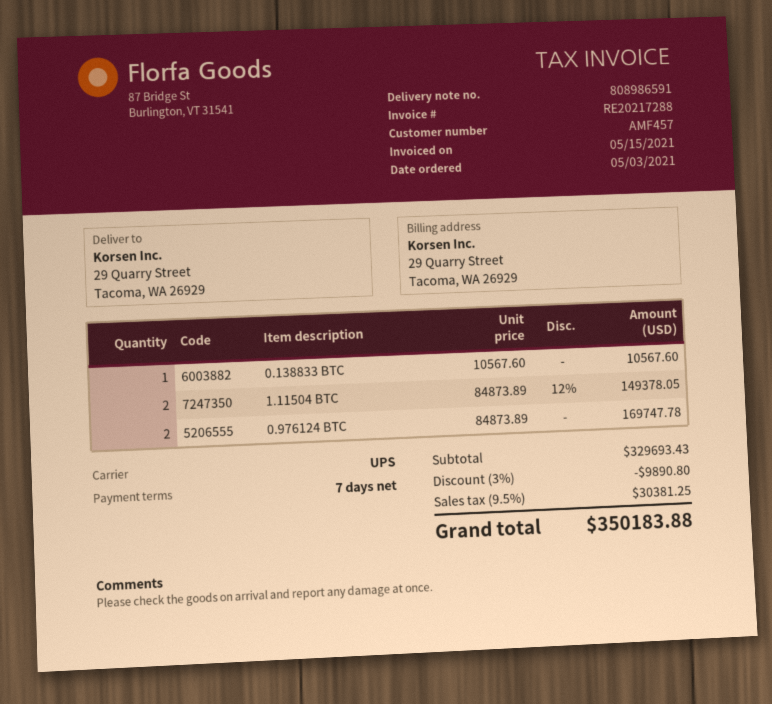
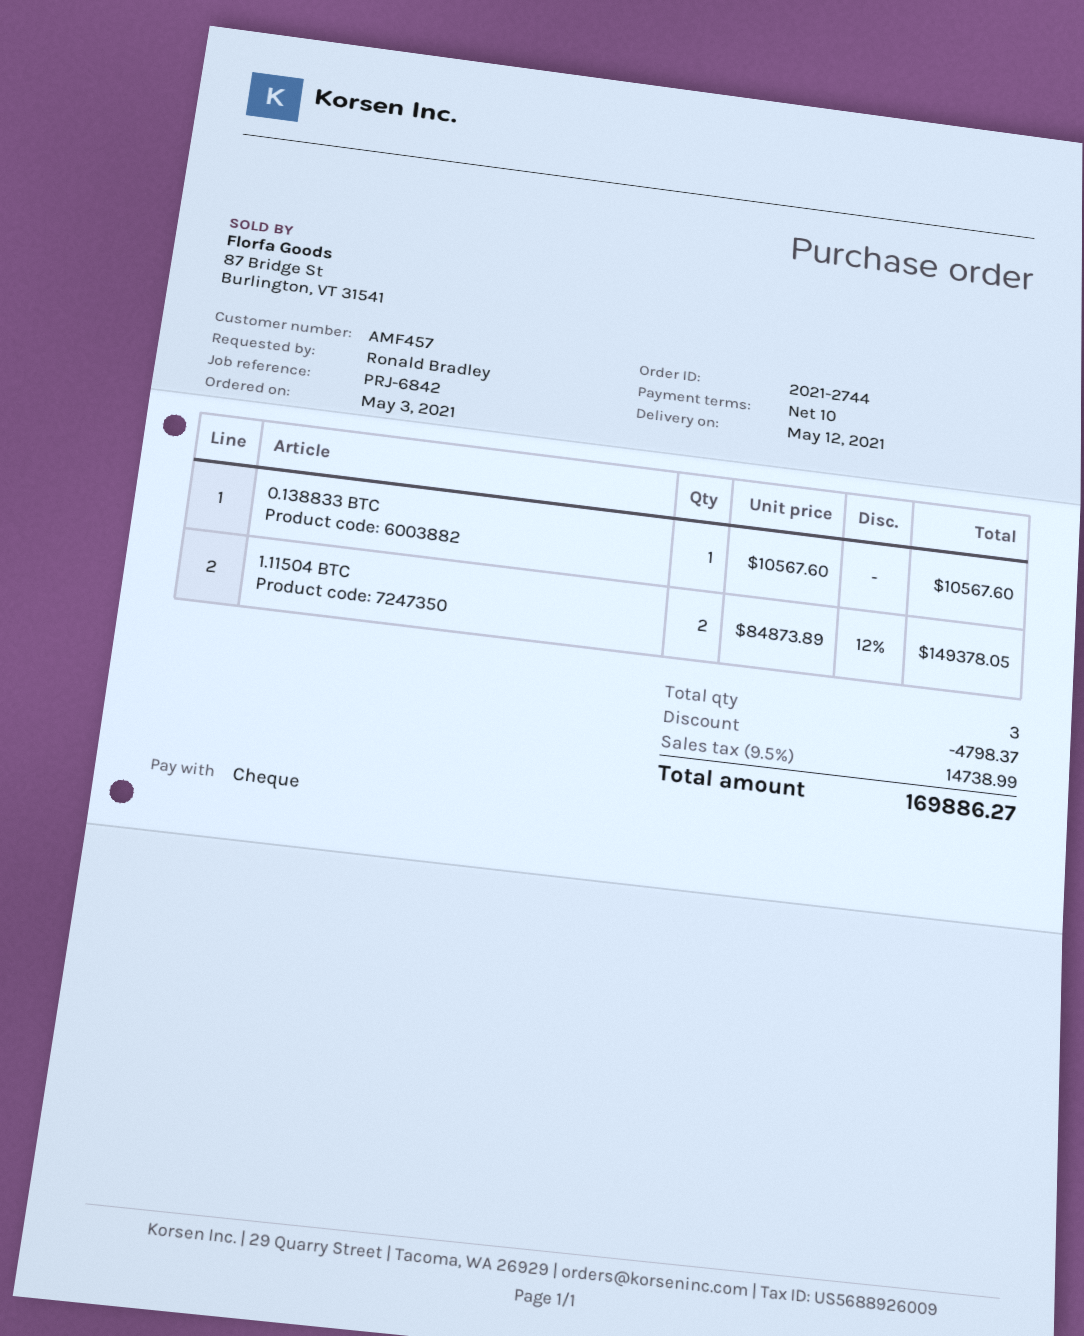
payment terms: 7 days -> 10 days
0.976124 BTC: 2 x 84873.89 = 169747.78 -> none
discount: 9890.80 -> 4798.37
tax: 9.5% = 30381.25 -> 9.5% = 14738.99
total: 350183.88 -> 169886.27

